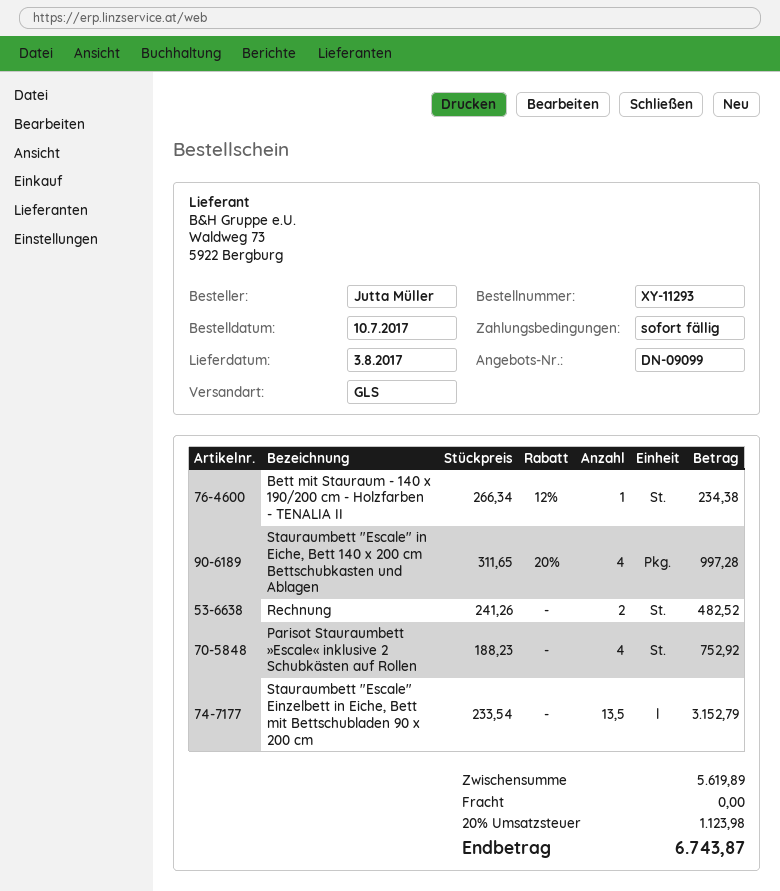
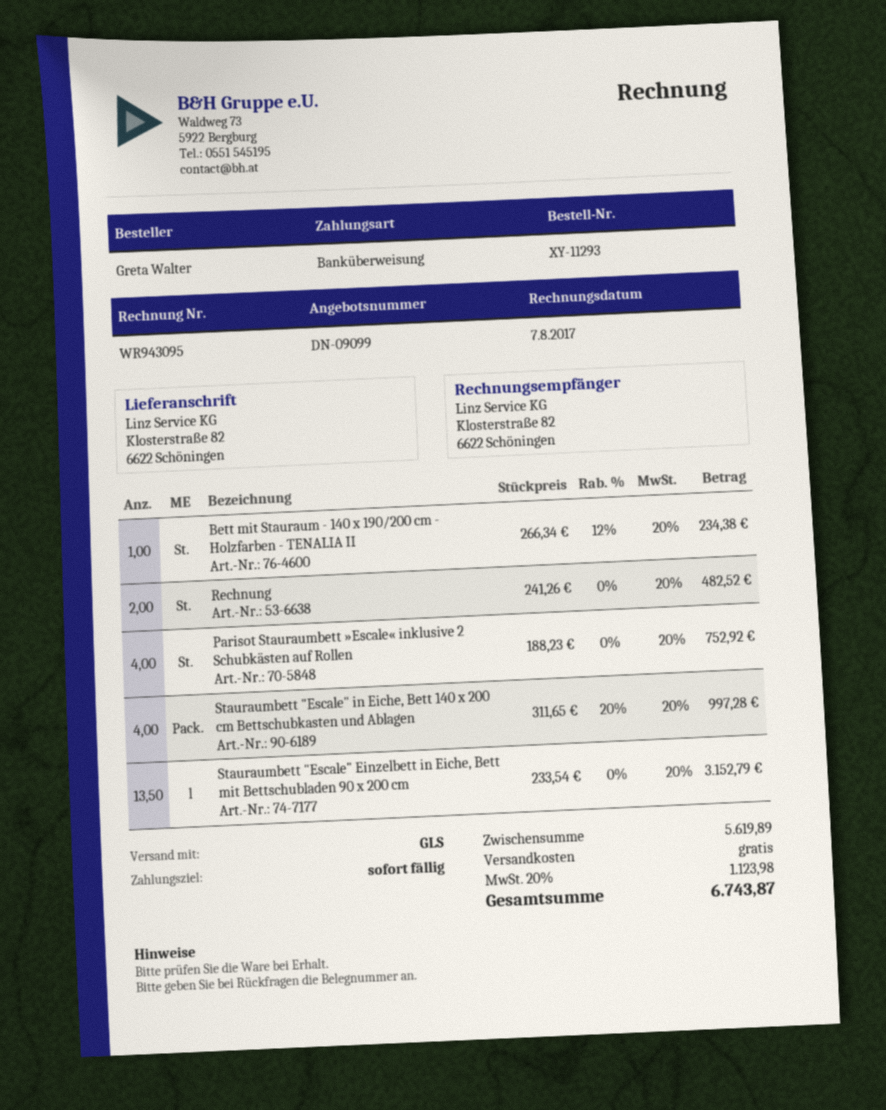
ordered by: Jutta Müller -> Greta Walter

